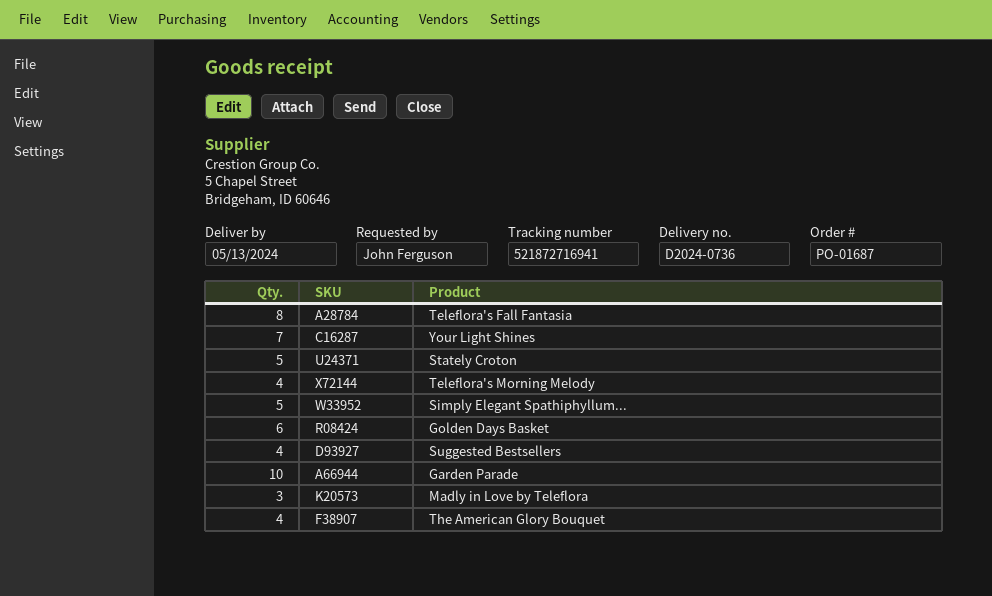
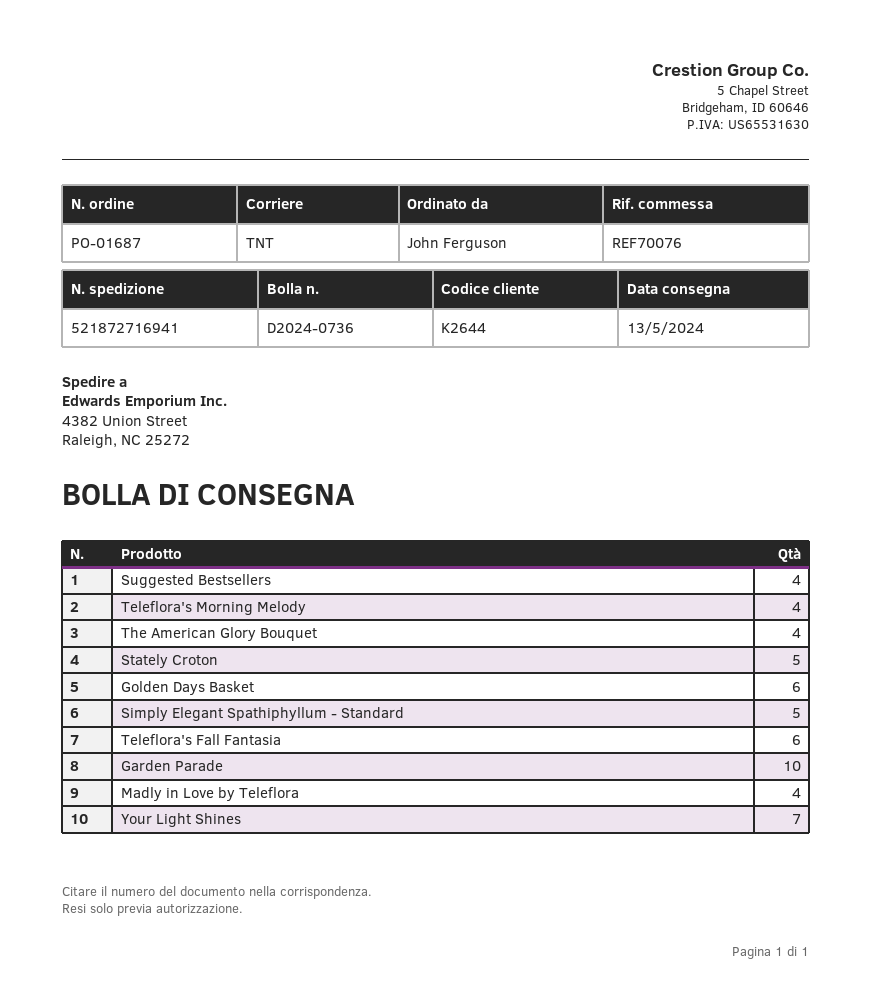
Teleflora's Fall Fantasia: 8 -> 6
Madly in Love by Teleflora: 3 -> 4

